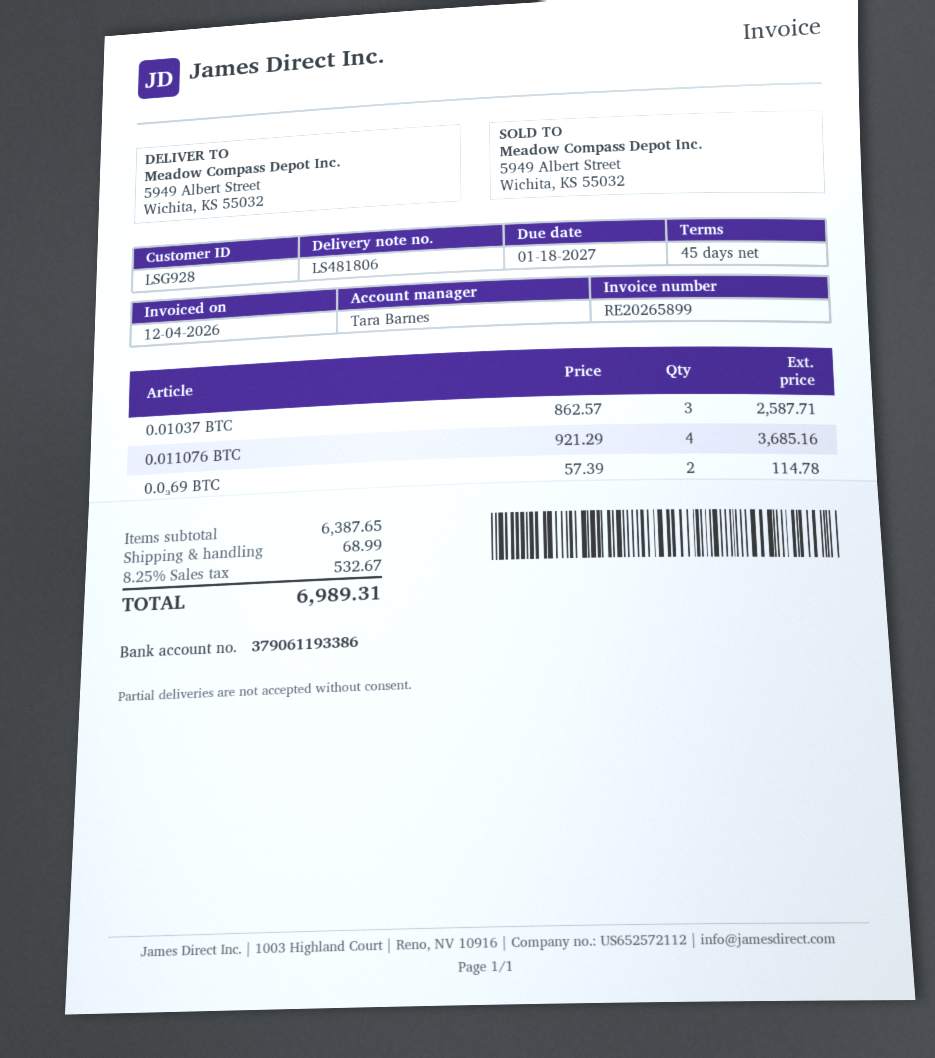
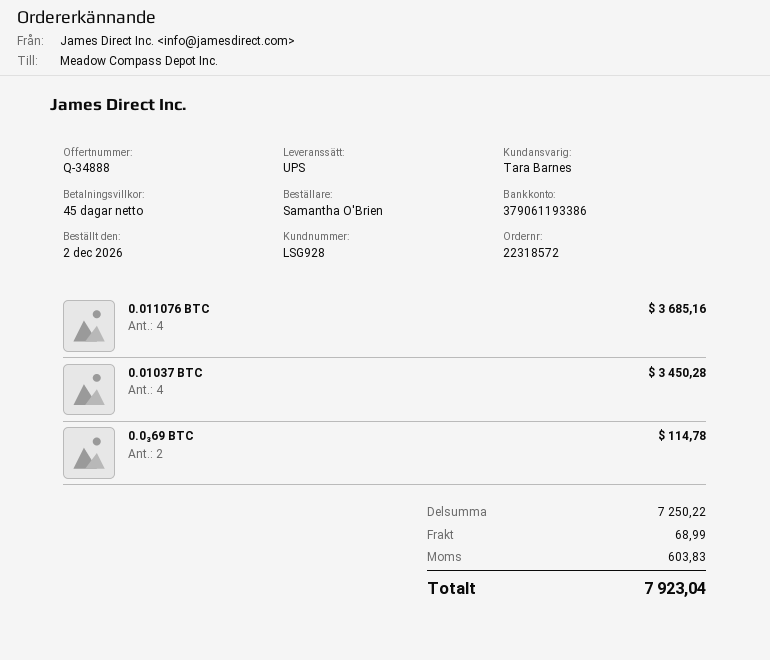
0.01037 BTC: 3 for 2587.71 -> 4 for 3450.28
subtotal: 6387.65 -> 7250.22
tax: 532.67 -> 603.83
total: 6989.31 -> 7923.04

